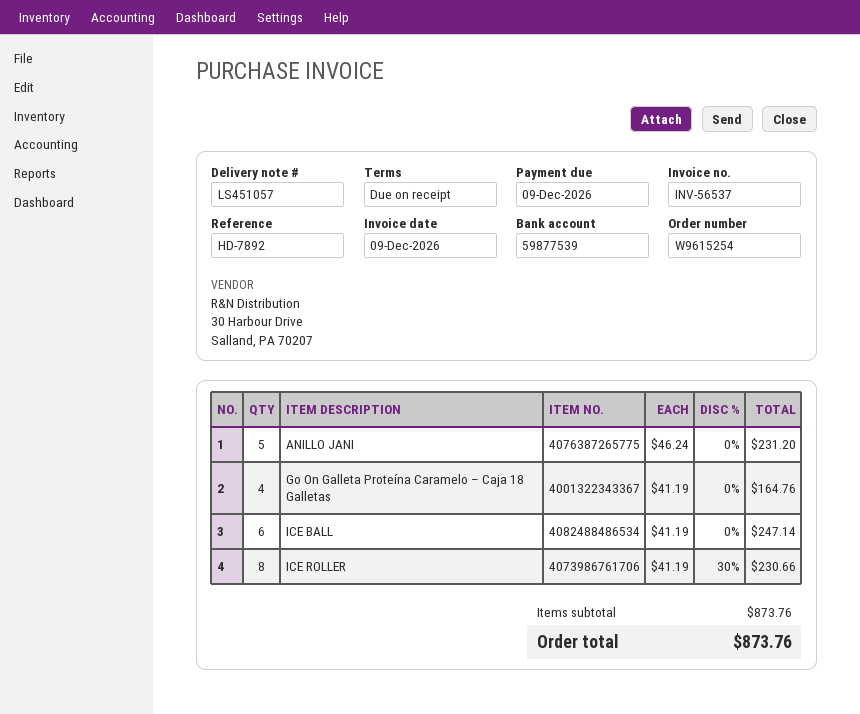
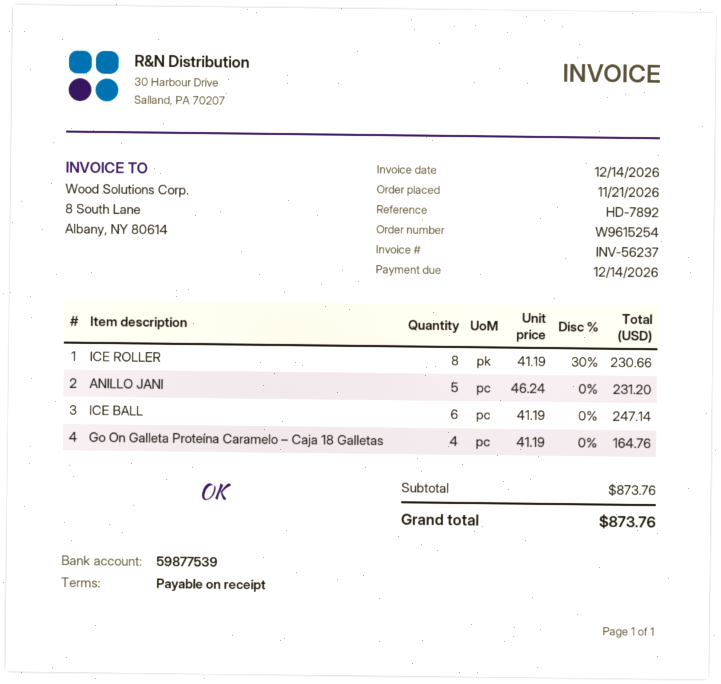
invoice number: INV-56537 -> INV-56237
invoice date: 2026-12-09 -> 2026-12-14
due date: 2026-12-09 -> 2026-12-14

